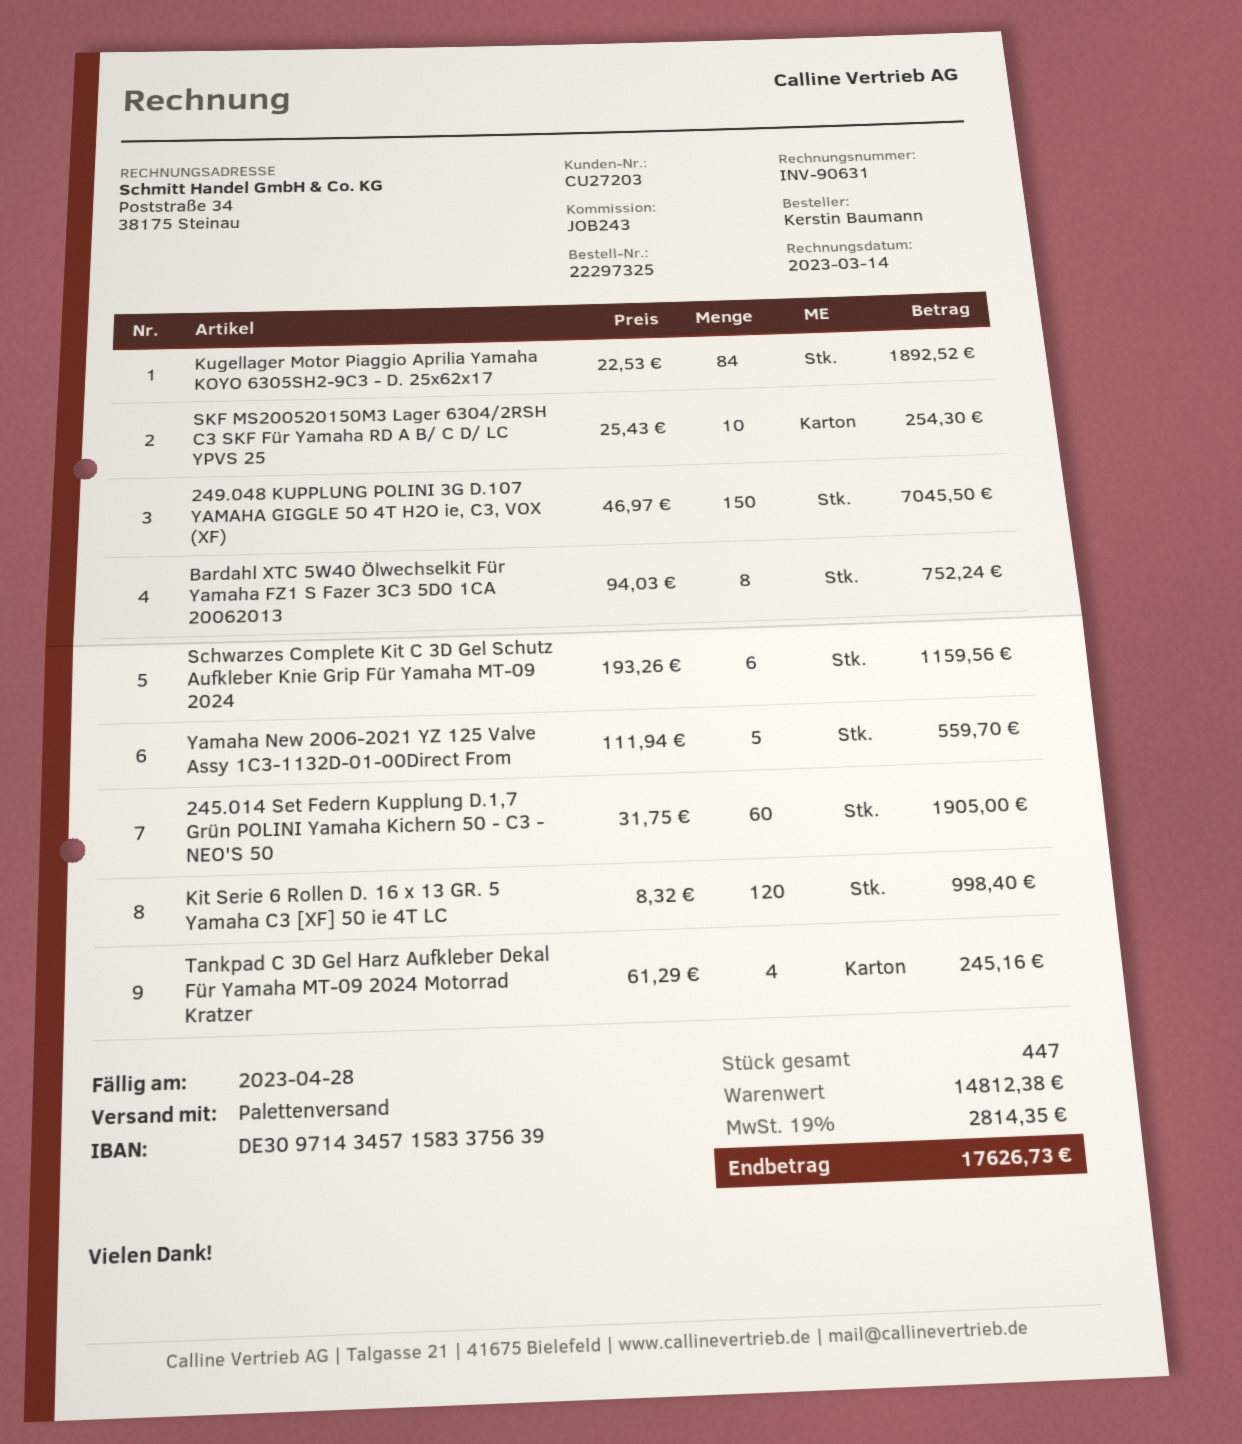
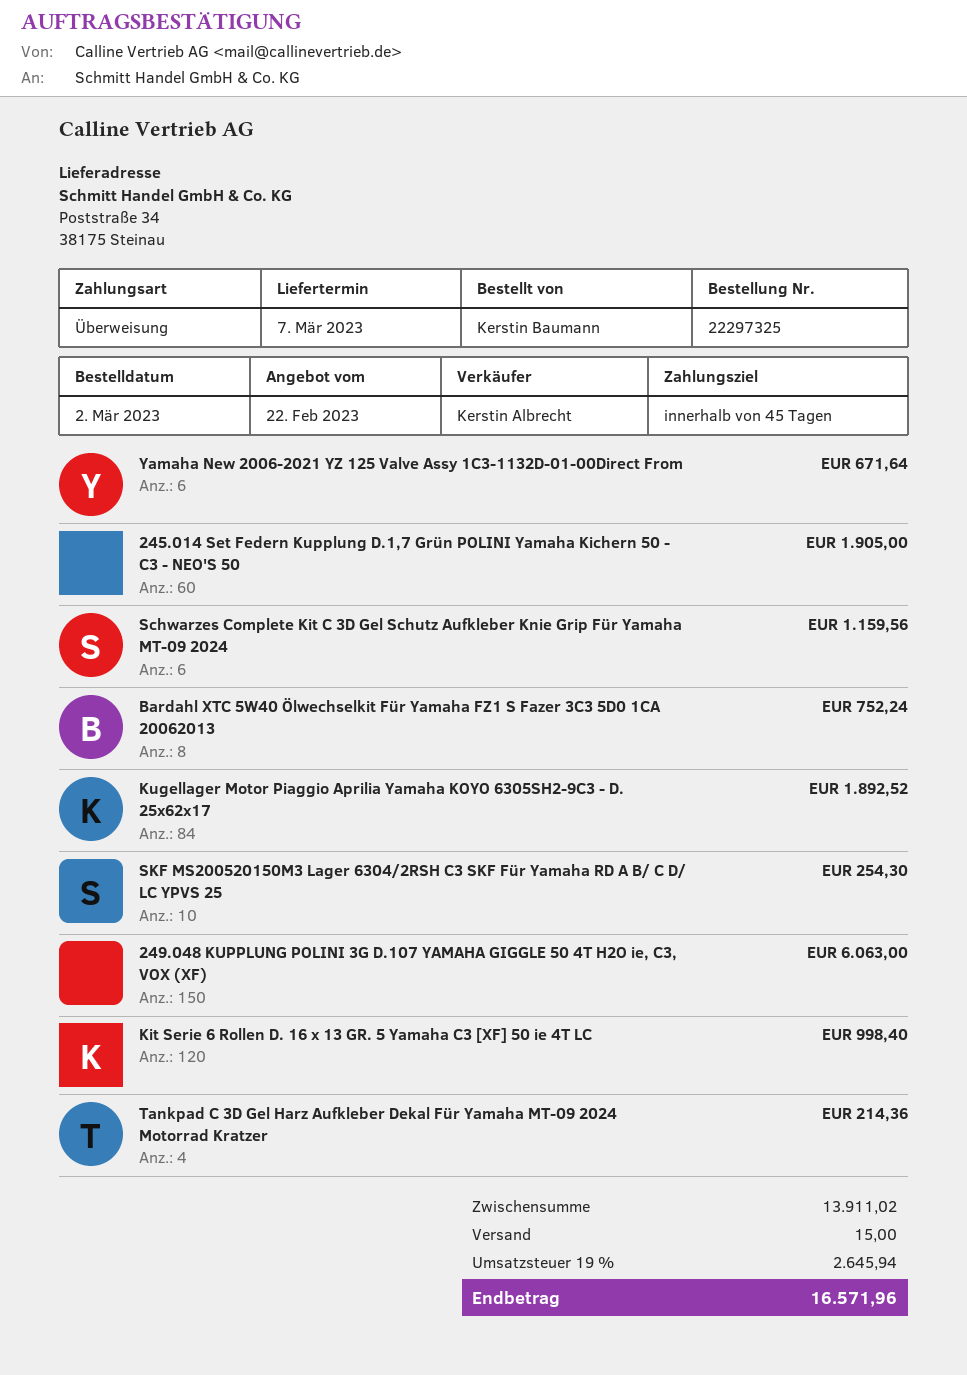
249.048 KUPPLUNG POLINI 3G D.107 YAMAHA GIGGLE 50 4T H2O ie, C3, VOX (XF): 150 for 7045.50 -> 150 for 6063.00
Yamaha New 2006-2021 YZ 125 Valve Assy 1C3-1132D-01-00Direct From: 5 for 559.70 -> 6 for 671.64
Tankpad C 3D Gel Harz Aufkleber Dekal Für Yamaha MT-09 2024 Motorrad Kratzer: 4 for 245.16 -> 4 for 214.36
subtotal: 14812.38 -> 13911.02
shipping: none -> 15.00
tax: 19% = 2814.35 -> 19% = 2645.94
total: 17626.73 -> 16571.96

